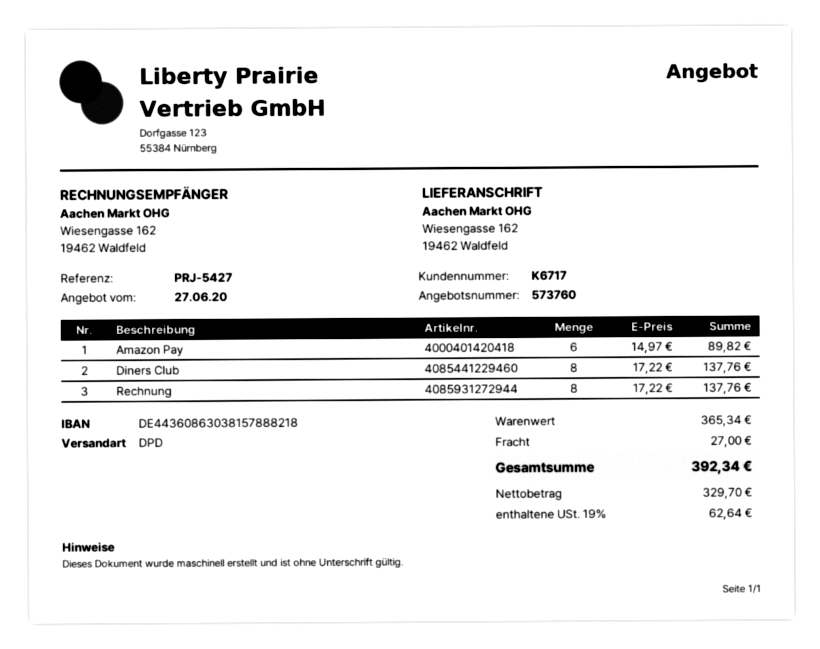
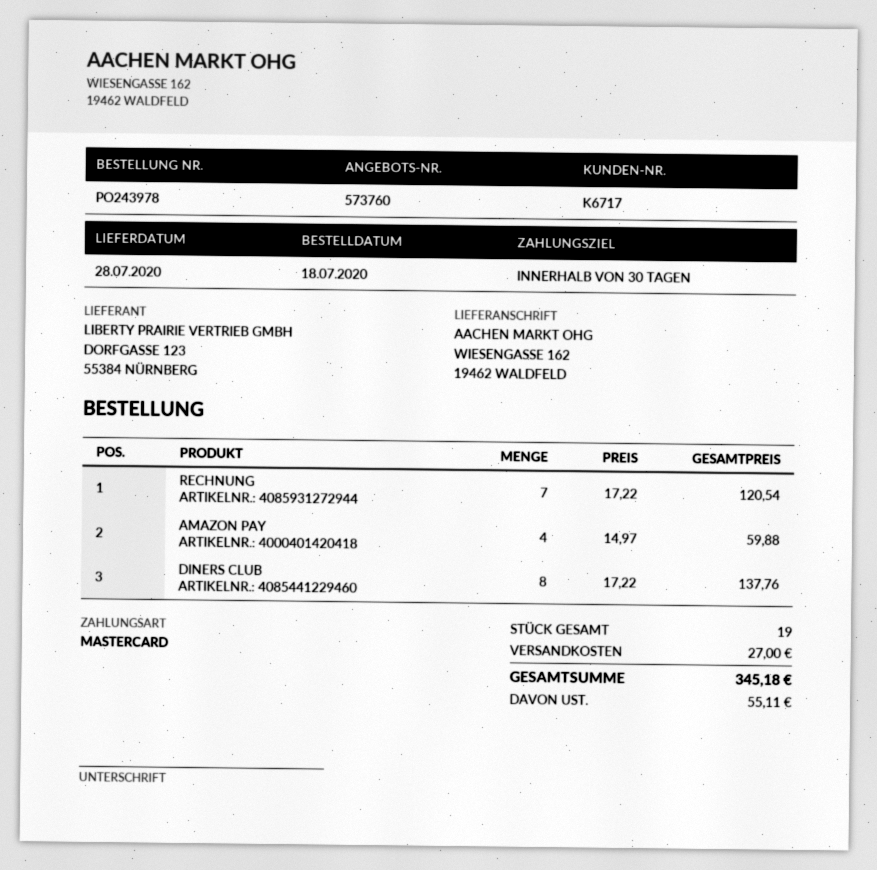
Amazon Pay: 6 x 14.97 = 89.82 -> 4 x 14.97 = 59.88
Rechnung: 8 x 17.22 = 137.76 -> 7 x 17.22 = 120.54
tax: 62.64 -> 55.11
total: 392.34 -> 345.18

